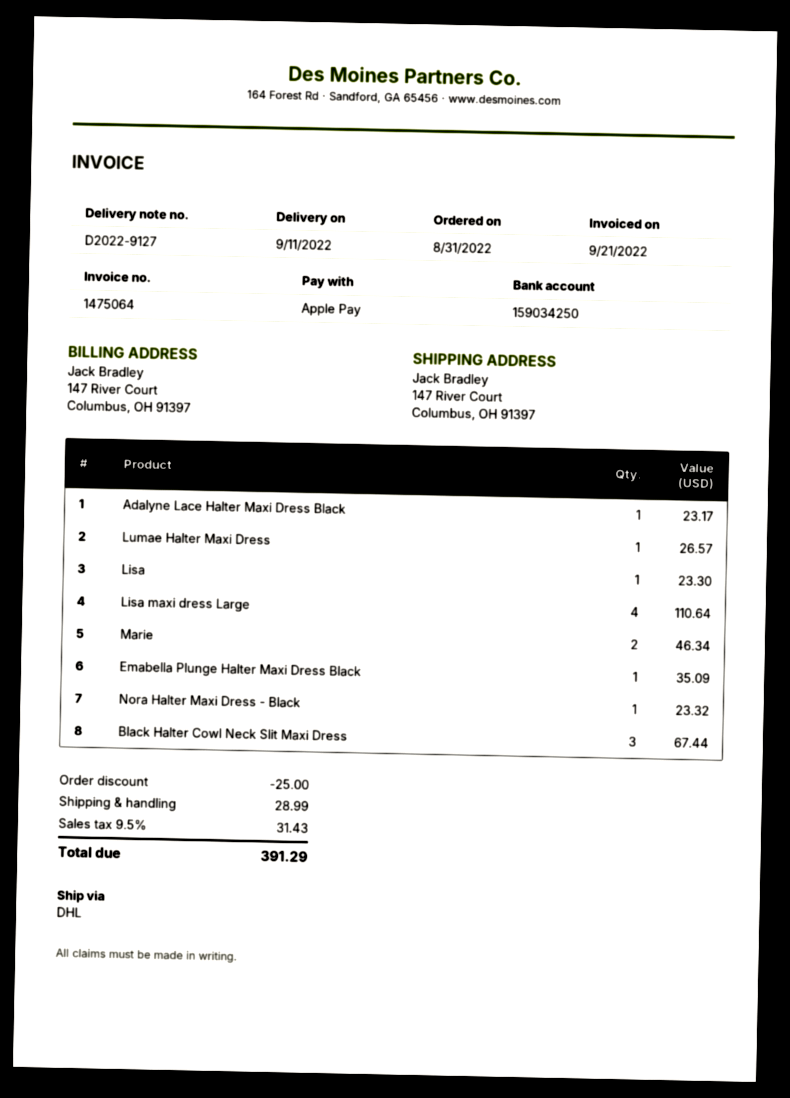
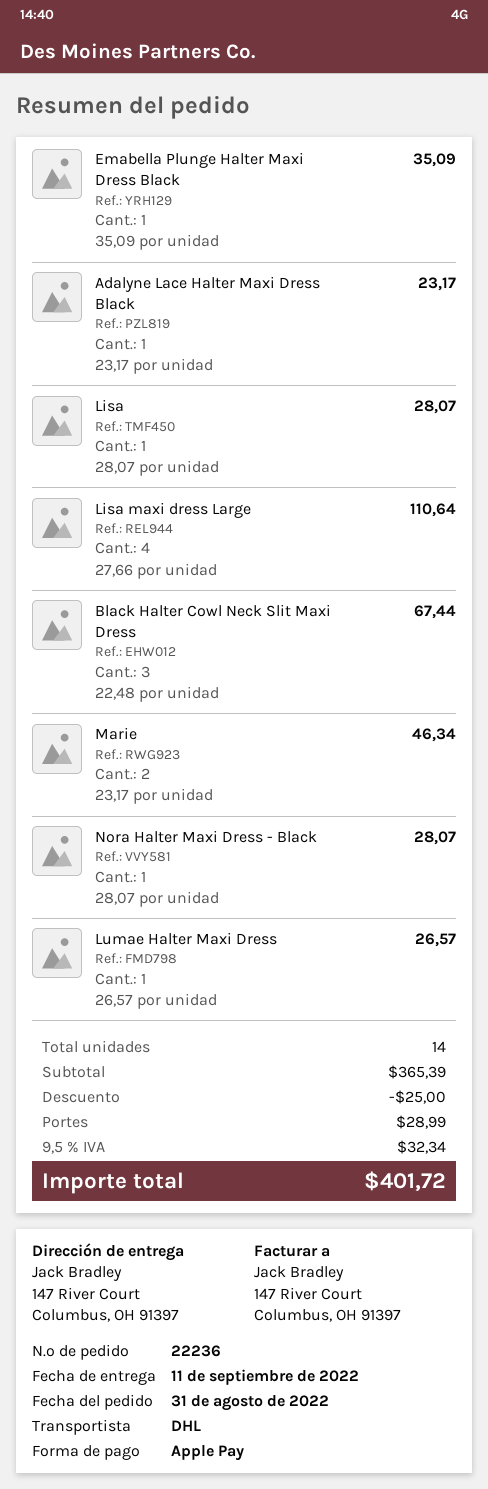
Lisa: 1 for 23.30 -> 1 for 28.07
Nora Halter Maxi Dress - Black: 1 for 23.32 -> 1 for 28.07
tax: 9.5% = 31.43 -> 9.5% = 32.34
total: 391.29 -> 401.72

